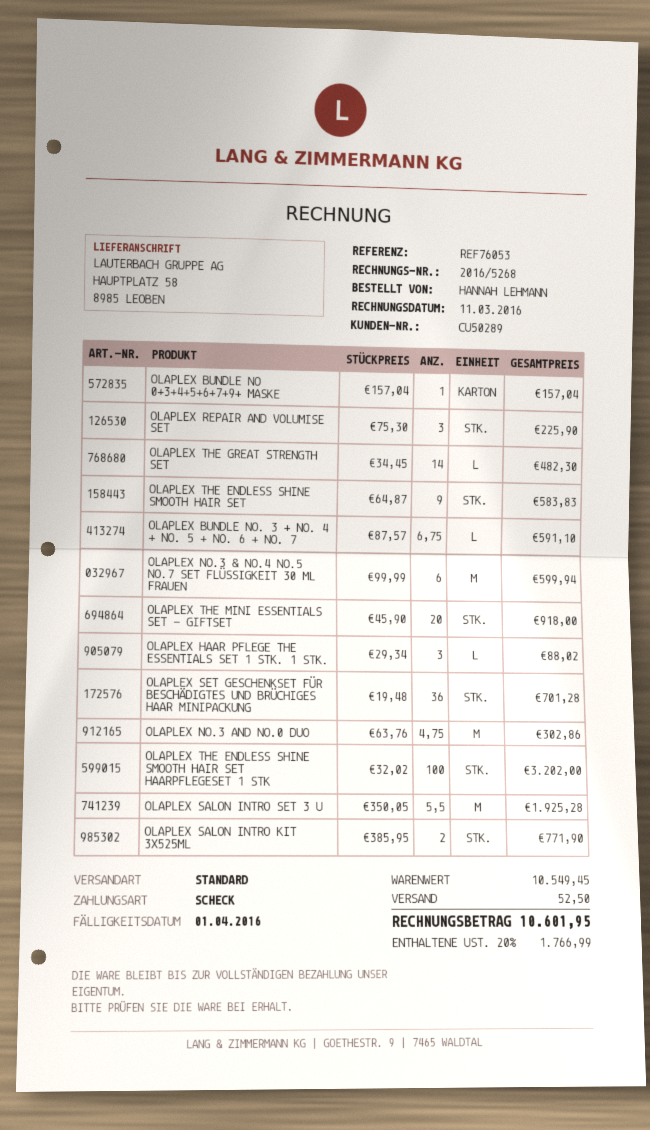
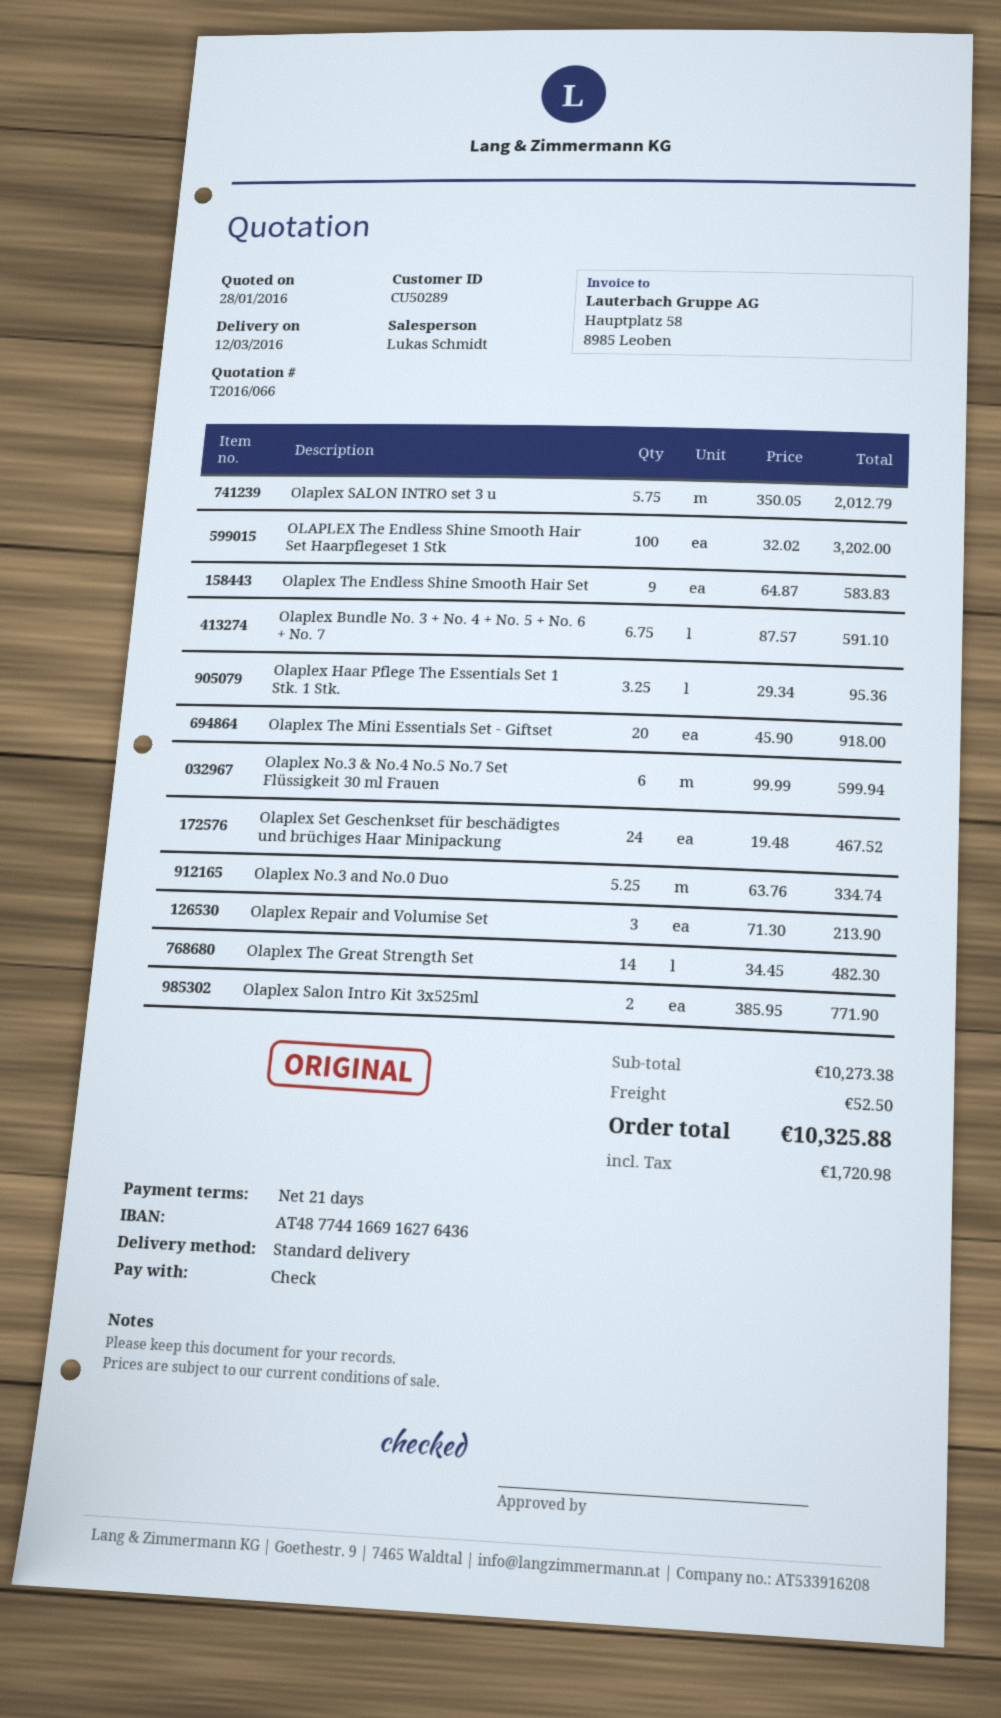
OLAPLEX BUNDLE NO 0+3+4+5+6+7+9+ MASKE: 1 x 157.04 = 157.04 -> none
OLAPLEX REPAIR AND VOLUMISE SET: 3 x 75.30 = 225.90 -> 3 x 71.30 = 213.90
OLAPLEX HAAR PFLEGE THE ESSENTIALS SET 1 STK. 1 STK.: 3 x 29.34 = 88.02 -> 3.25 x 29.34 = 95.36
OLAPLEX SET GESCHENKSET FÜR BESCHÄDIGTES UND BRÜCHIGES HAAR MINIPACKUNG: 36 x 19.48 = 701.28 -> 24 x 19.48 = 467.52
OLAPLEX NO.3 AND NO.0 DUO: 4.75 x 63.76 = 302.86 -> 5.25 x 63.76 = 334.74
OLAPLEX SALON INTRO SET 3 U: 5.5 x 350.05 = 1925.28 -> 5.75 x 350.05 = 2012.79
subtotal: 10549.45 -> 10273.38
tax: 1766.99 -> 1720.98
total: 10601.95 -> 10325.88

